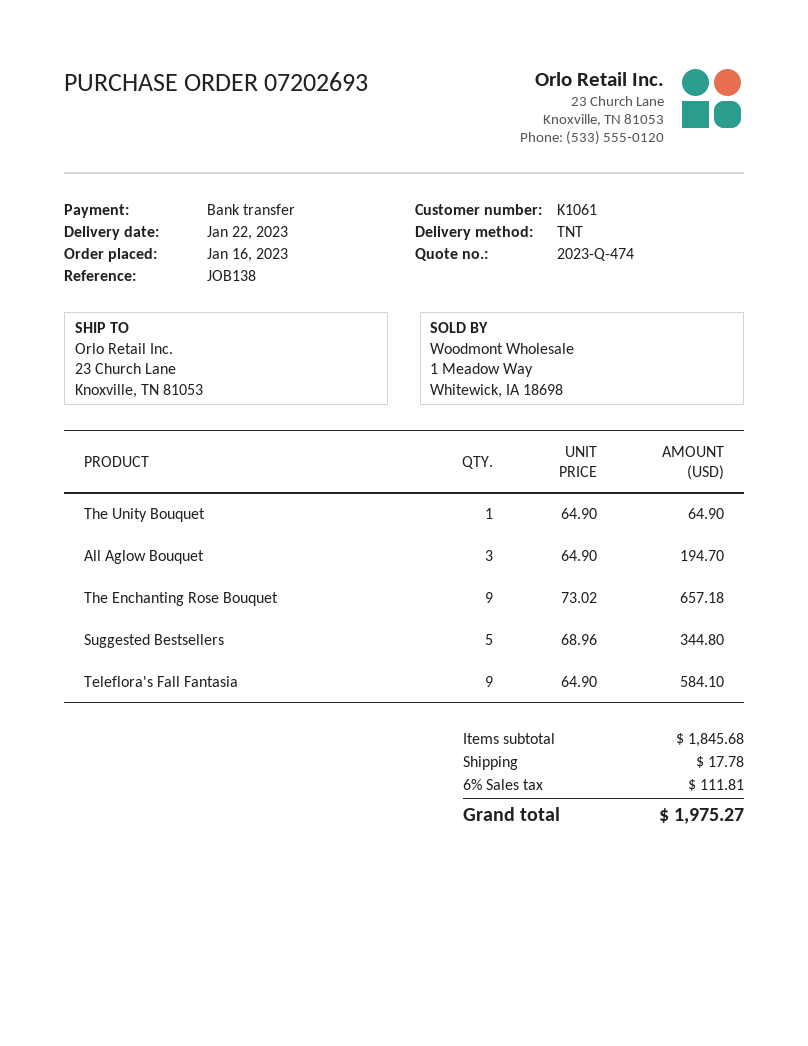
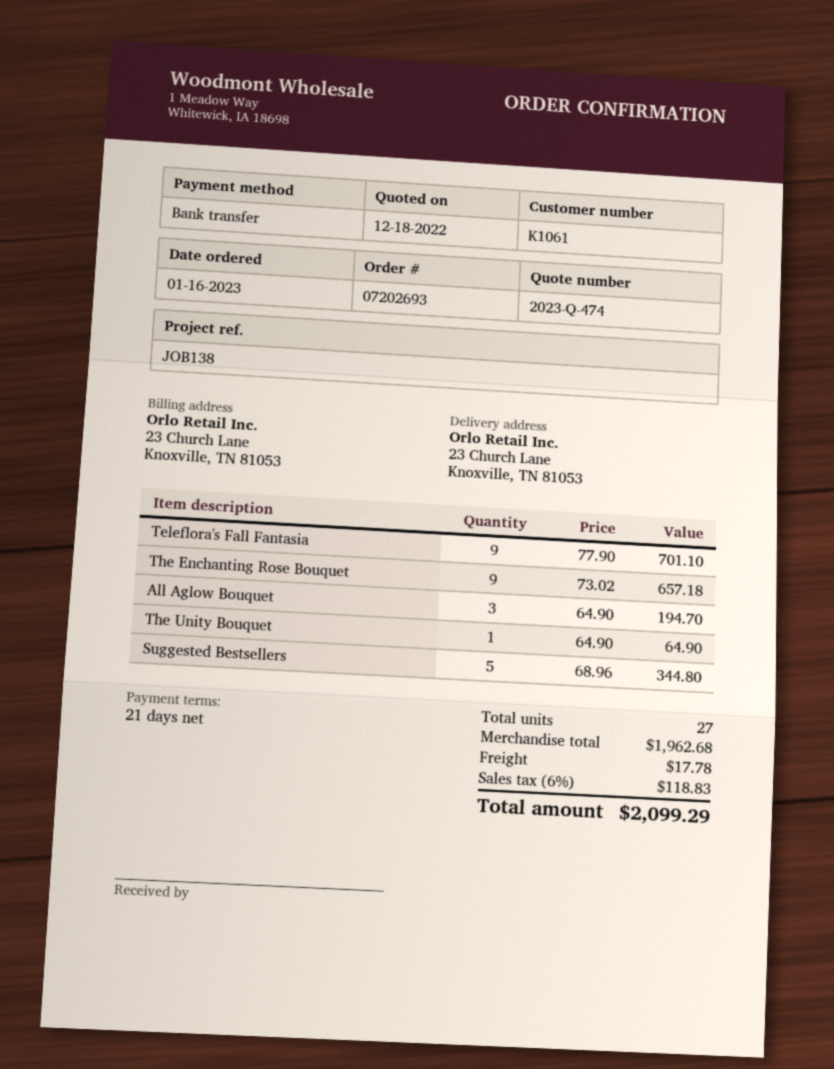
Teleflora's Fall Fantasia: 9 x 64.90 = 584.10 -> 9 x 77.90 = 701.10
subtotal: 1845.68 -> 1962.68
tax: 6% = 111.81 -> 6% = 118.83
total: 1975.27 -> 2099.29

